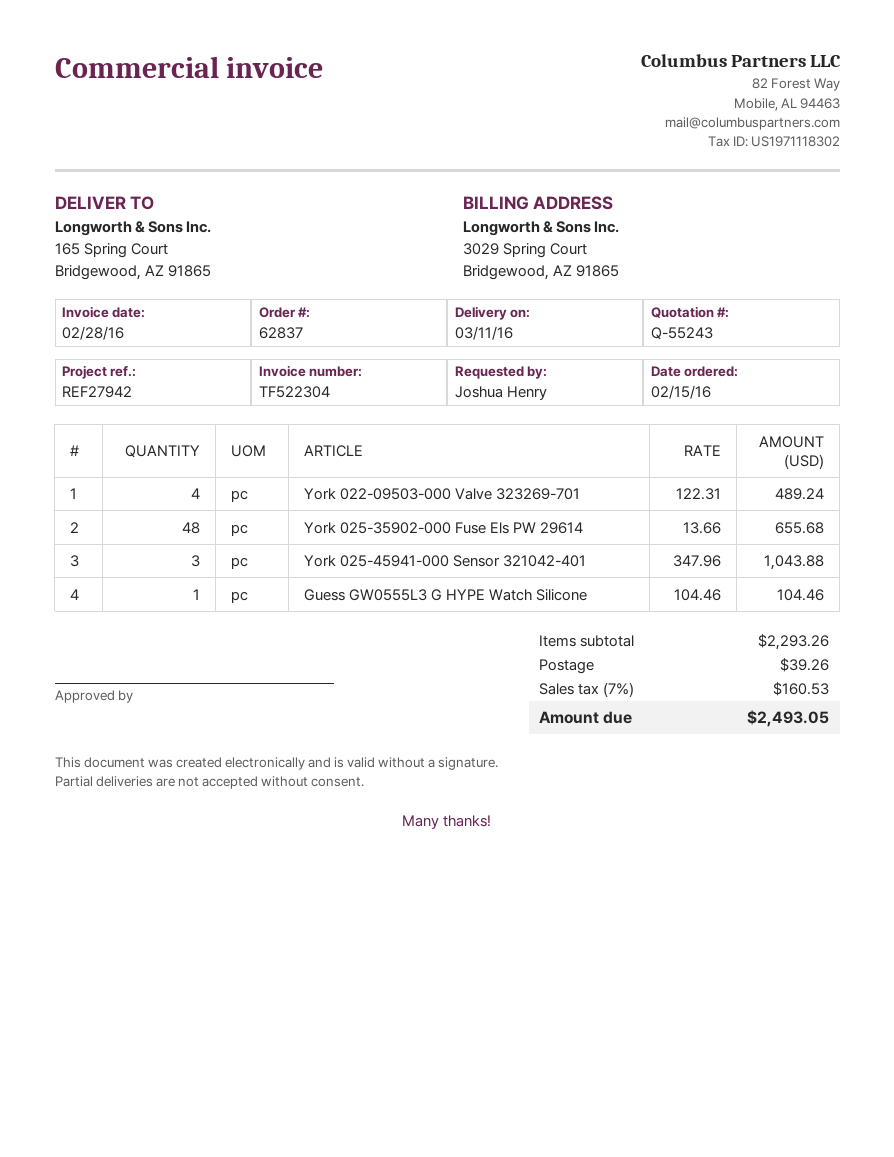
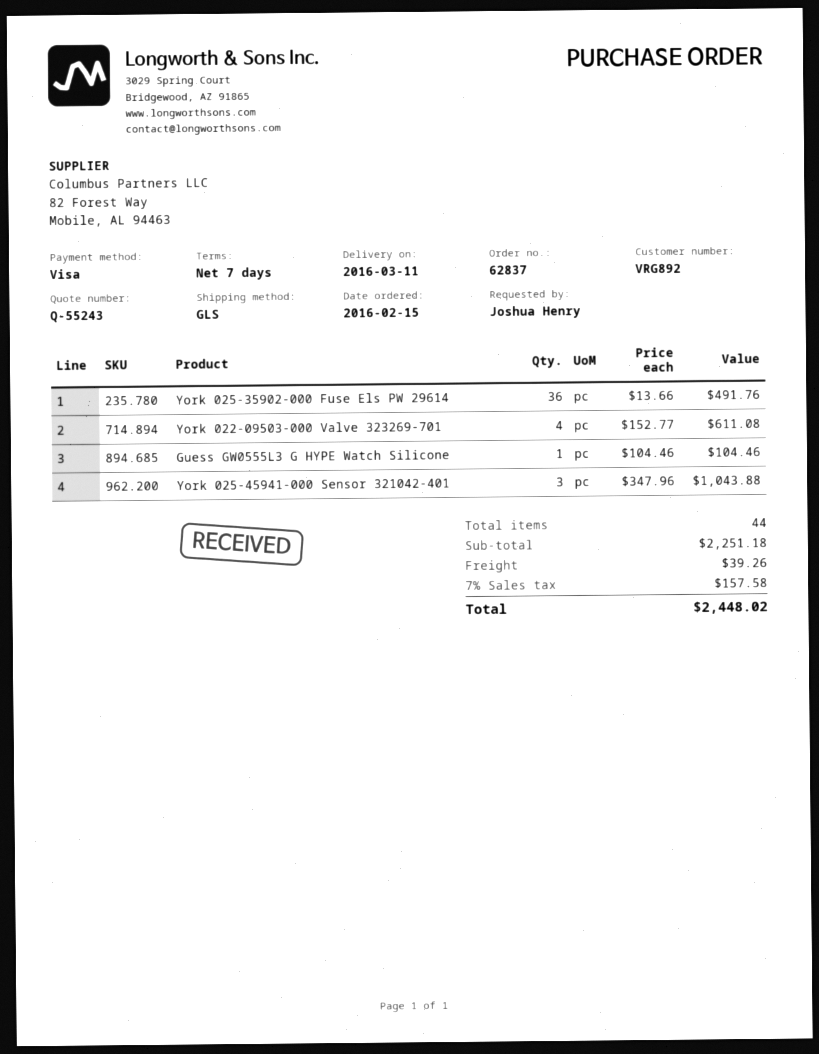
York 022-09503-000 Valve 323269-701: 4 x 122.31 = 489.24 -> 4 x 152.77 = 611.08
York 025-35902-000 Fuse Els PW 29614: 48 x 13.66 = 655.68 -> 36 x 13.66 = 491.76
subtotal: 2293.26 -> 2251.18
tax: 7% = 160.53 -> 7% = 157.58
total: 2493.05 -> 2448.02

